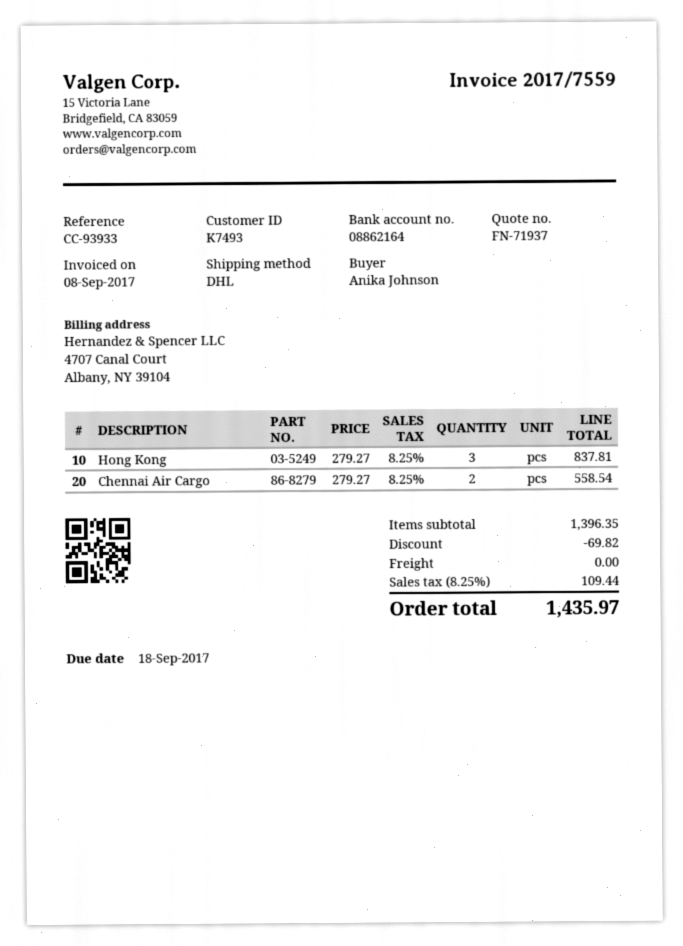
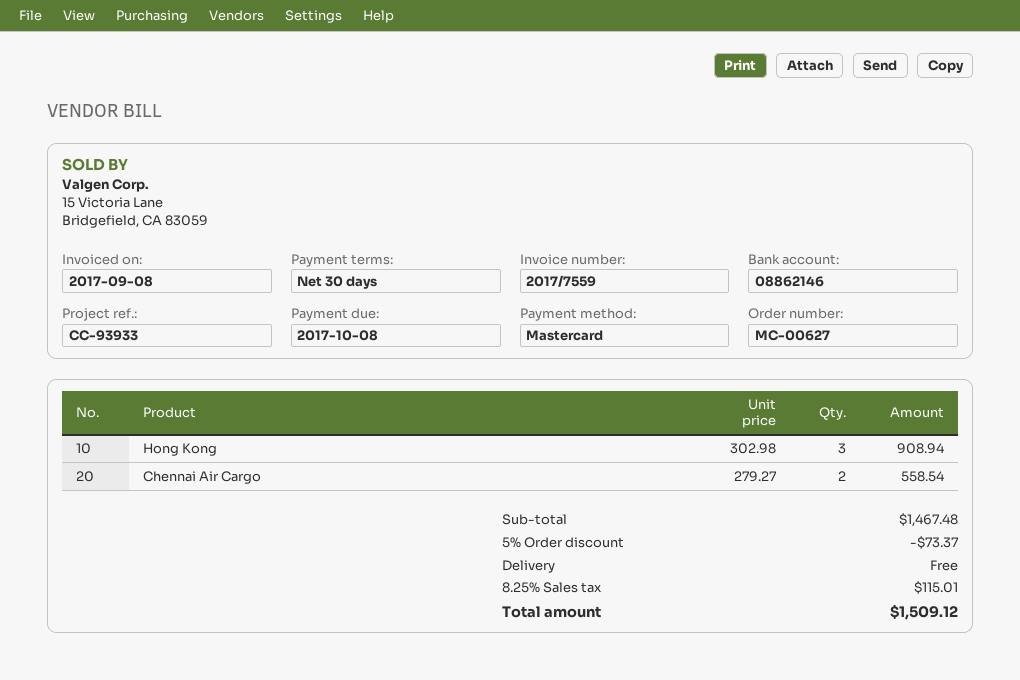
due date: 2017-09-18 -> 2017-10-08
bank account: 08862164 -> 08862146
Hong Kong: 3 x 279.27 = 837.81 -> 3 x 302.98 = 908.94
subtotal: 1396.35 -> 1467.48
discount: 69.82 -> 73.37
tax: 8.25% = 109.44 -> 8.25% = 115.01
total: 1435.97 -> 1509.12

